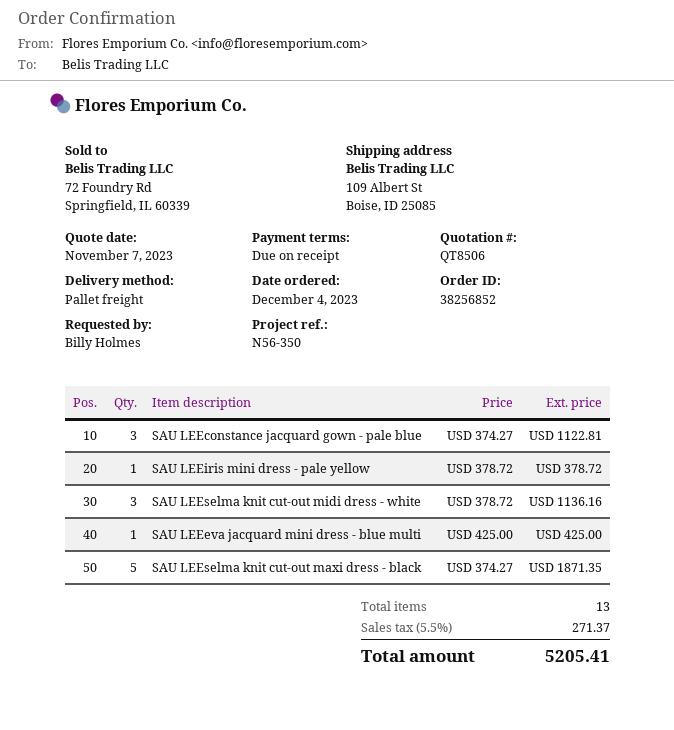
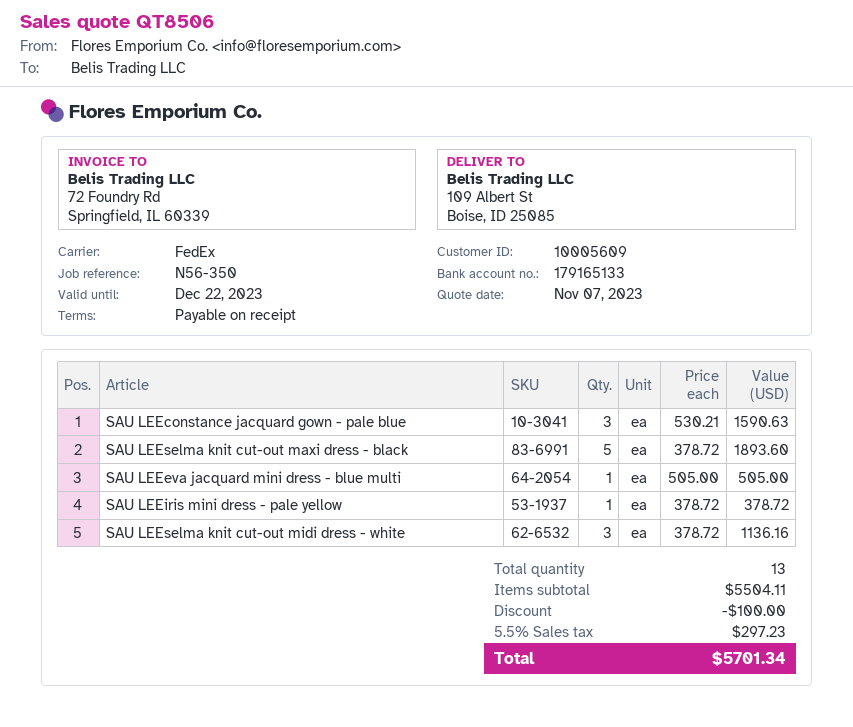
shipping method: pallet freight -> FedEx
SAU LEEconstance jacquard gown - pale blue: 3 x 374.27 = 1122.81 -> 3 x 530.21 = 1590.63
SAU LEEeva jacquard mini dress - blue multi: 1 x 425.00 = 425.00 -> 1 x 505.00 = 505.00
SAU LEEselma knit cut-out maxi dress - black: 5 x 374.27 = 1871.35 -> 5 x 378.72 = 1893.60
discount: none -> 100.00
tax: 5.5% = 271.37 -> 5.5% = 297.23
total: 5205.41 -> 5701.34

